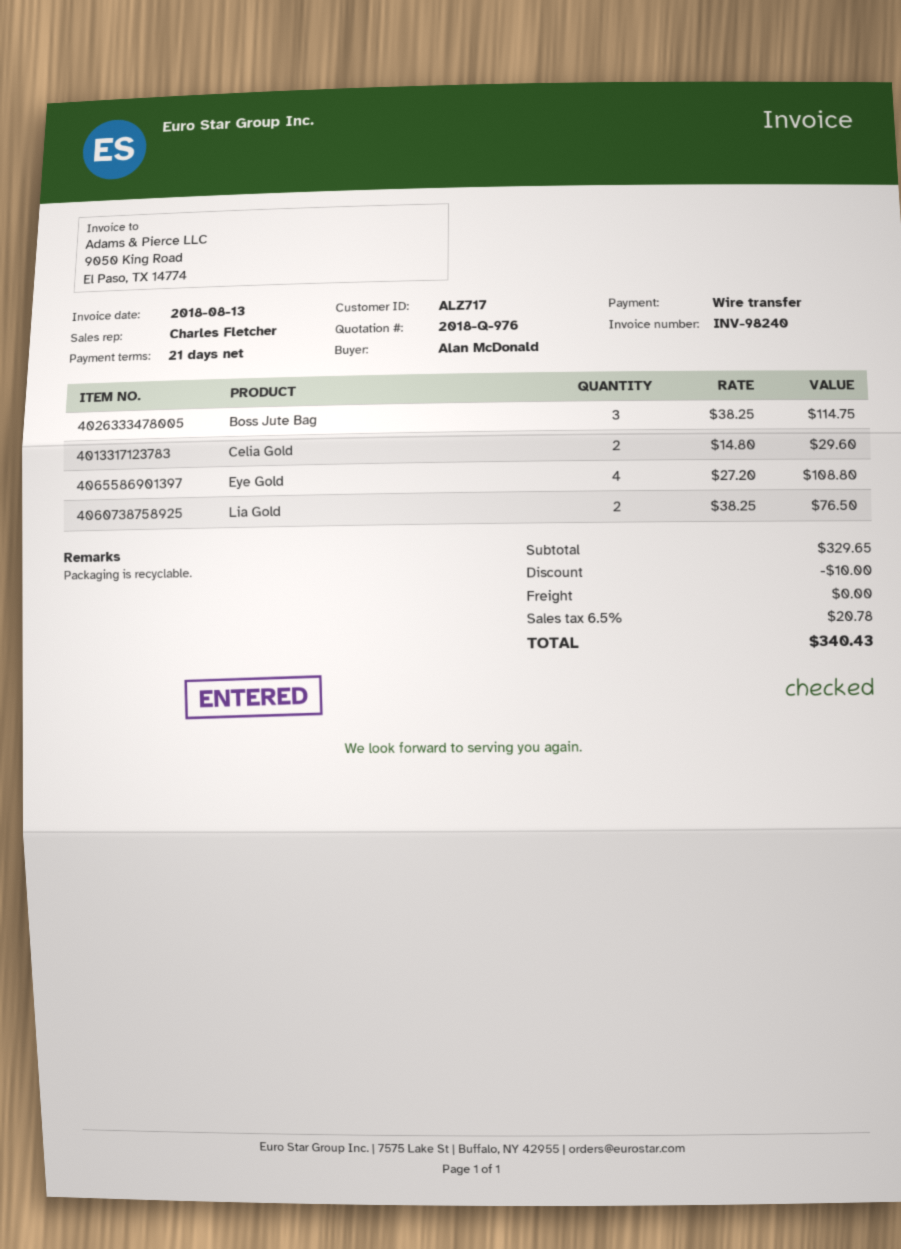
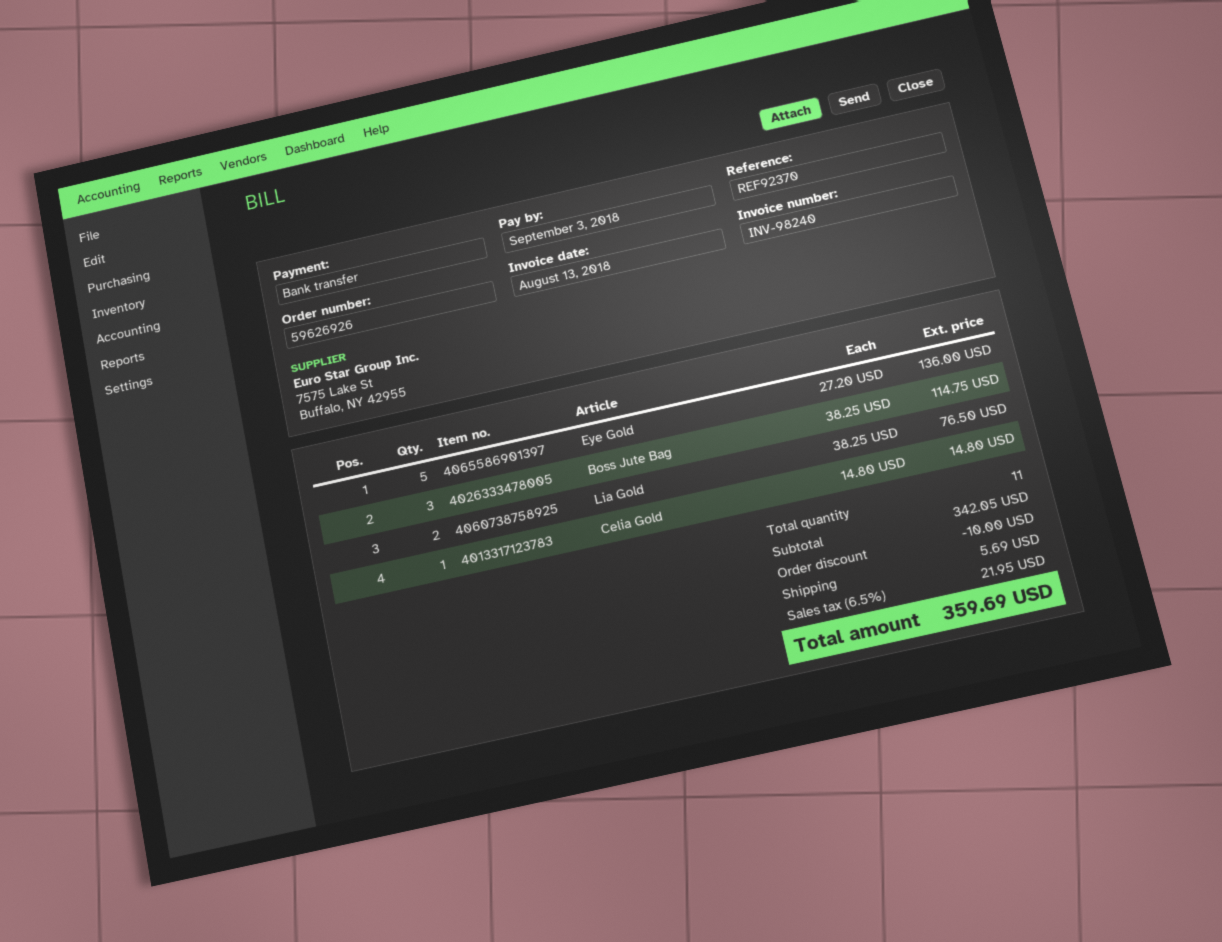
Celia Gold: 2 x 14.80 = 29.60 -> 1 x 14.80 = 14.80
Eye Gold: 4 x 27.20 = 108.80 -> 5 x 27.20 = 136.00
subtotal: 329.65 -> 342.05
shipping: 0.00 -> 5.69
tax: 6.5% = 20.78 -> 6.5% = 21.95
total: 340.43 -> 359.69

